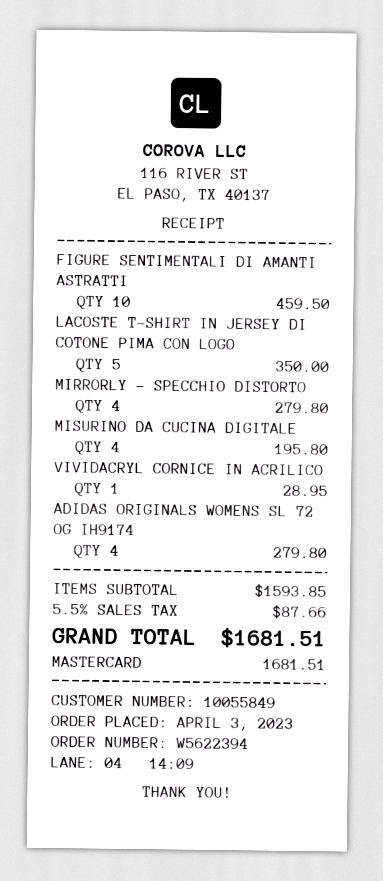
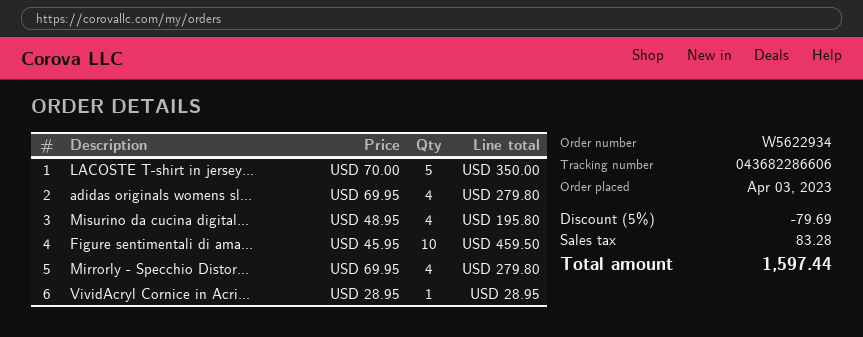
order number: W5622394 -> W5622934
discount: none -> 5% = 79.69
tax: 87.66 -> 83.28
total: 1681.51 -> 1597.44

